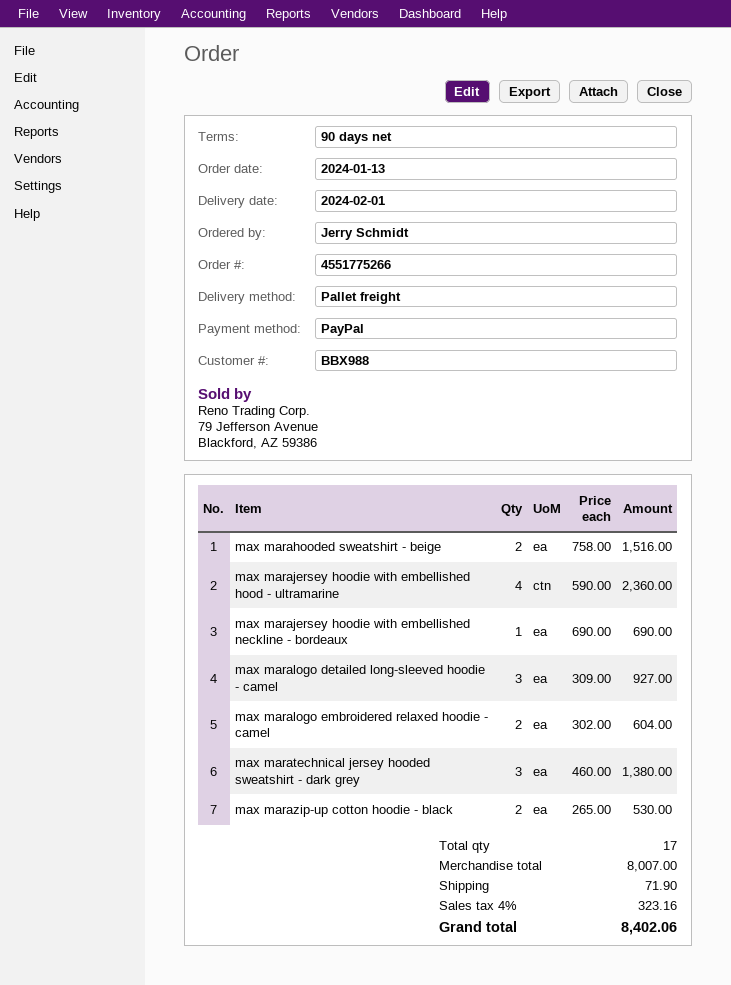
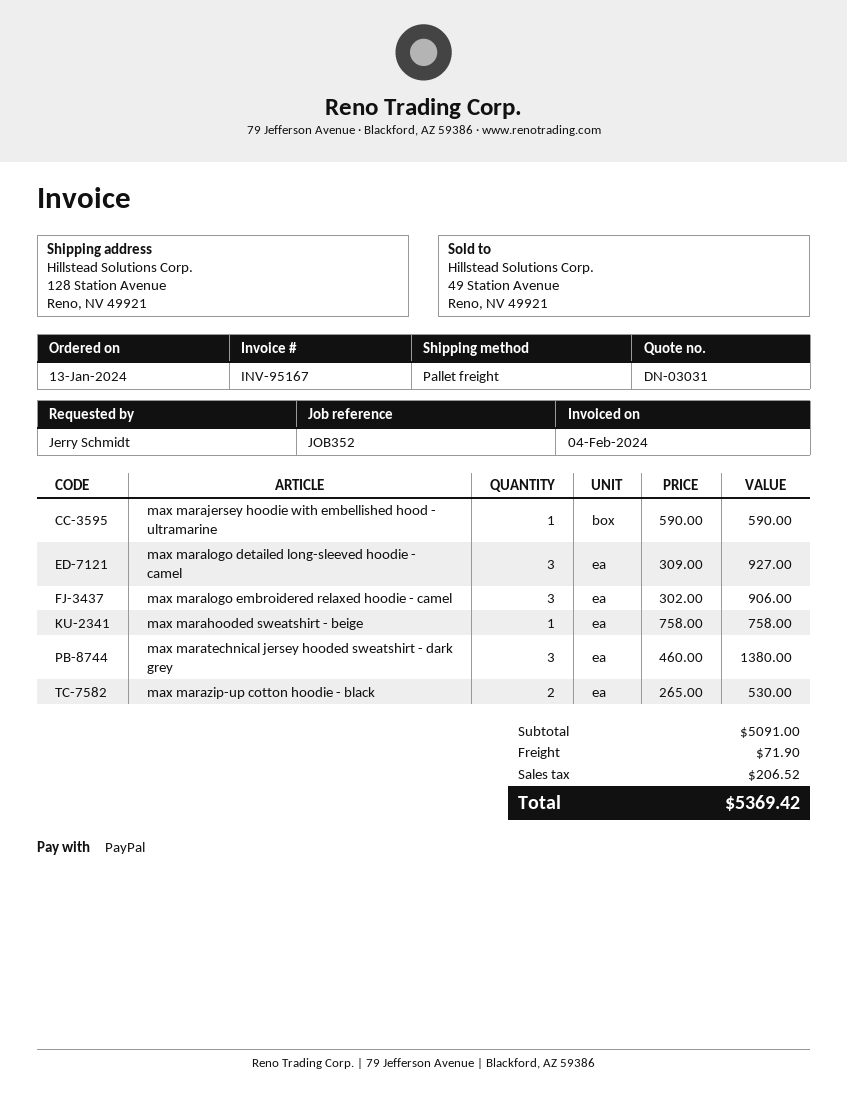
max marahooded sweatshirt - beige: 2 x 758.00 = 1516.00 -> 1 x 758.00 = 758.00
max marajersey hoodie with embellished hood - ultramarine: 4 x 590.00 = 2360.00 -> 1 x 590.00 = 590.00
max marajersey hoodie with embellished neckline - bordeaux: 1 x 690.00 = 690.00 -> none
max maralogo embroidered relaxed hoodie - camel: 2 x 302.00 = 604.00 -> 3 x 302.00 = 906.00
subtotal: 8007.00 -> 5091.00
tax: 323.16 -> 206.52
total: 8402.06 -> 5369.42

